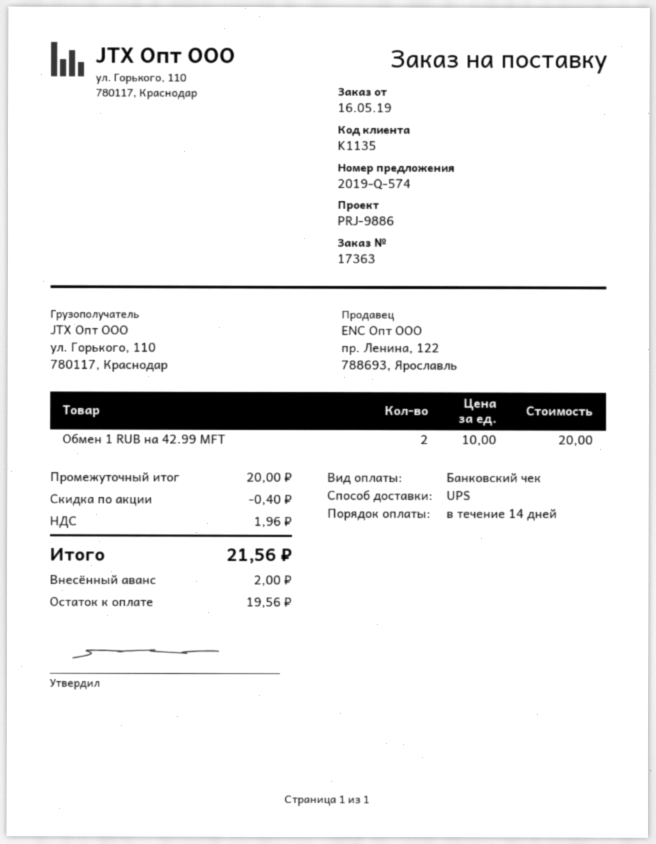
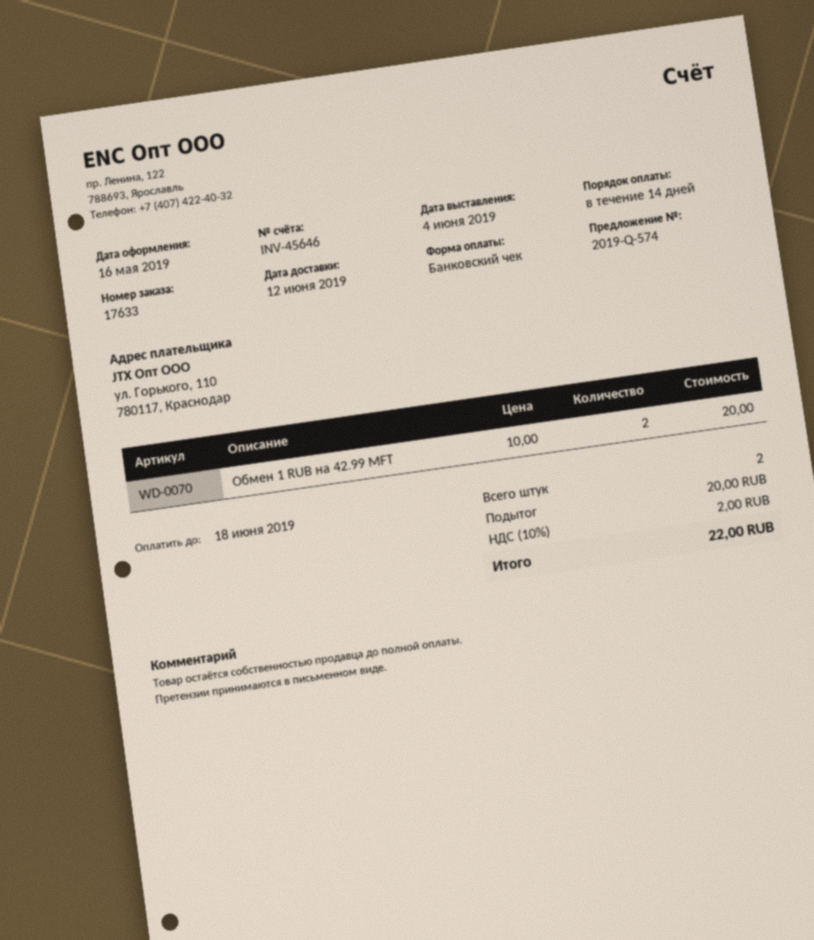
order number: 17363 -> 17633
discount: 0.40 -> none
tax: 1.96 -> 2.00
total: 21.56 -> 22.00

